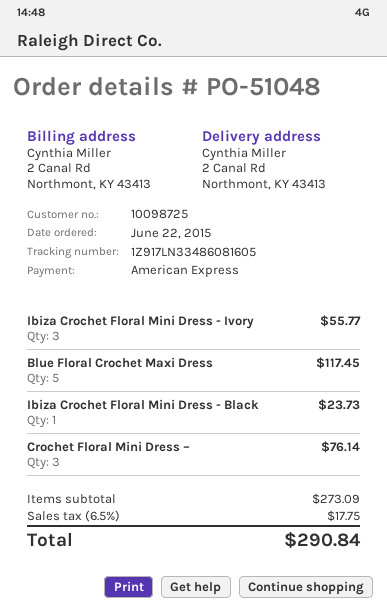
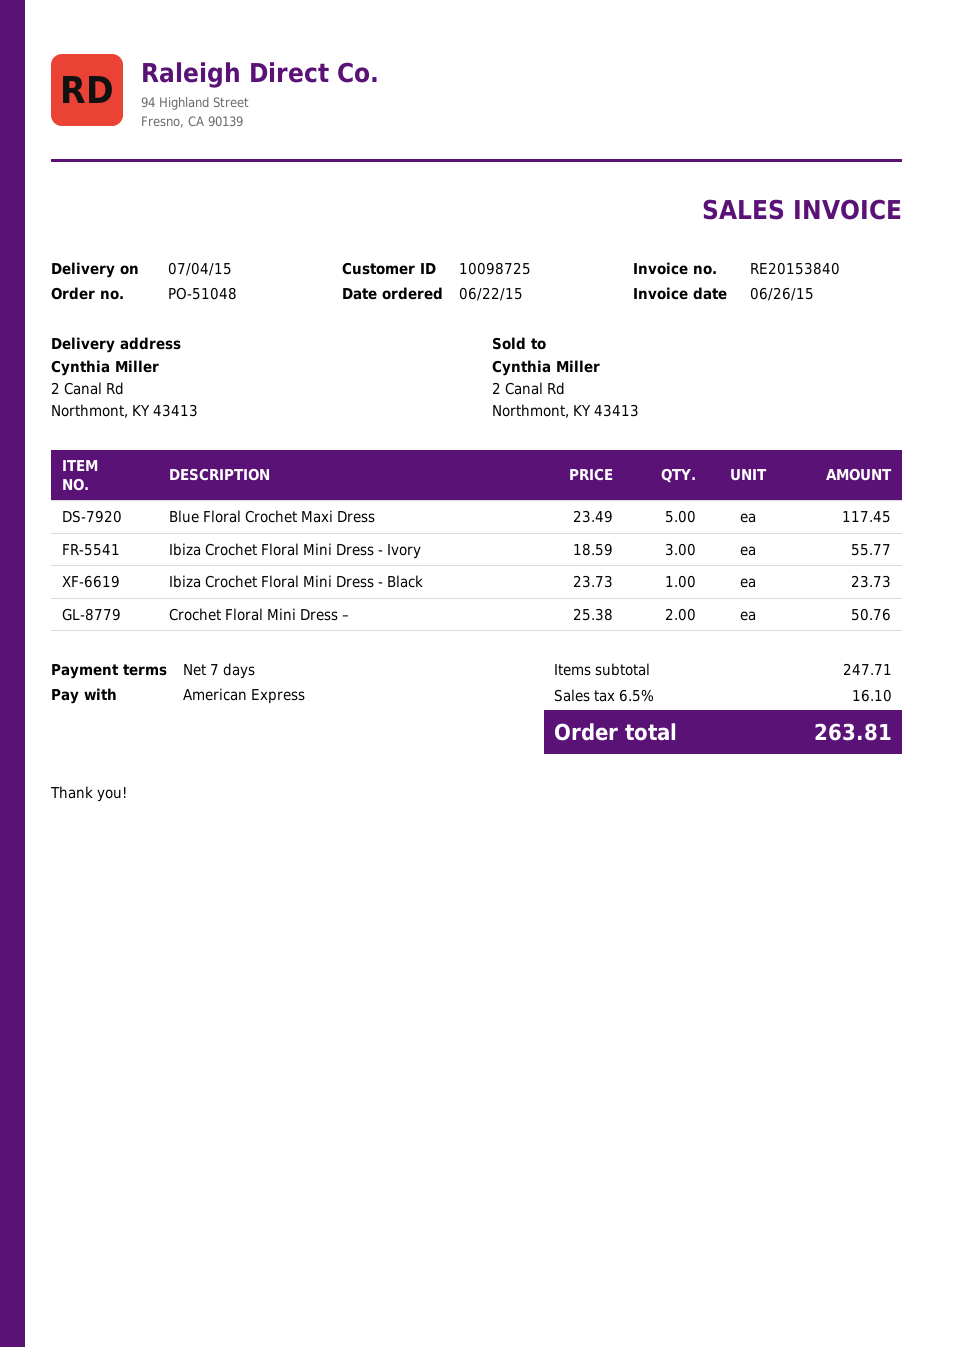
Crochet Floral Mini Dress –: 3 for 76.14 -> 2 for 50.76
subtotal: 273.09 -> 247.71
tax: 6.5% = 17.75 -> 6.5% = 16.10
total: 290.84 -> 263.81

